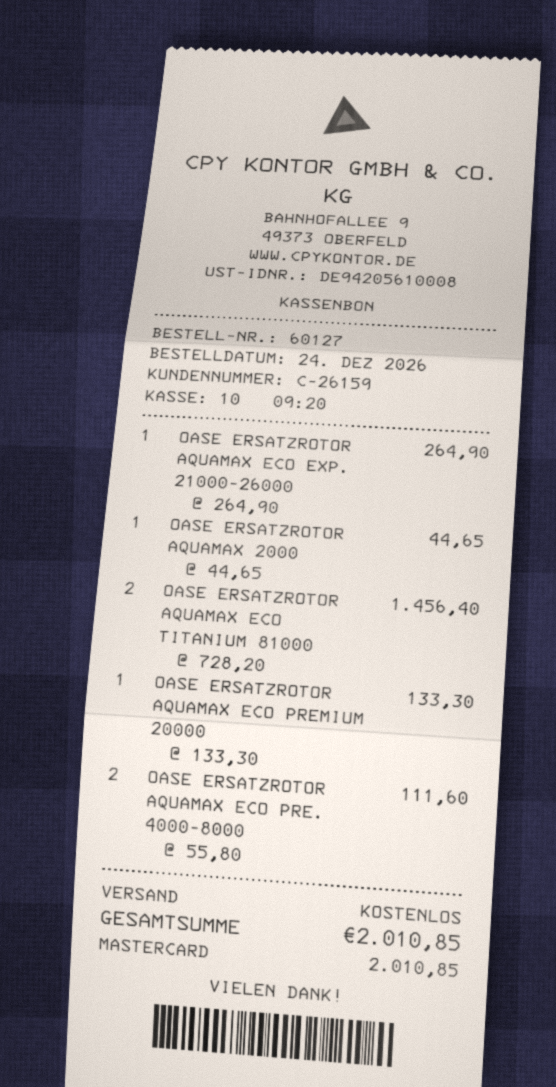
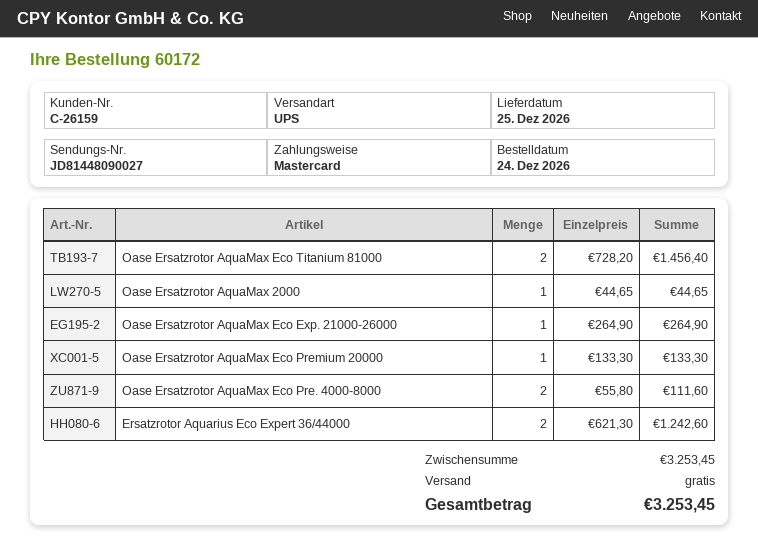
order number: 60127 -> 60172
Ersatzrotor Aquarius Eco Expert 36/44000: none -> 2 x 621.30 = 1242.60
total: 2010.85 -> 3253.45

